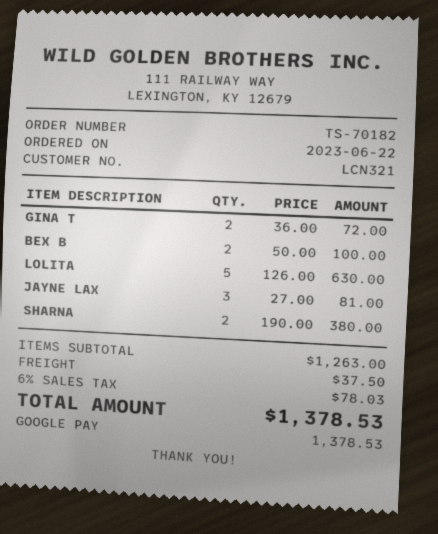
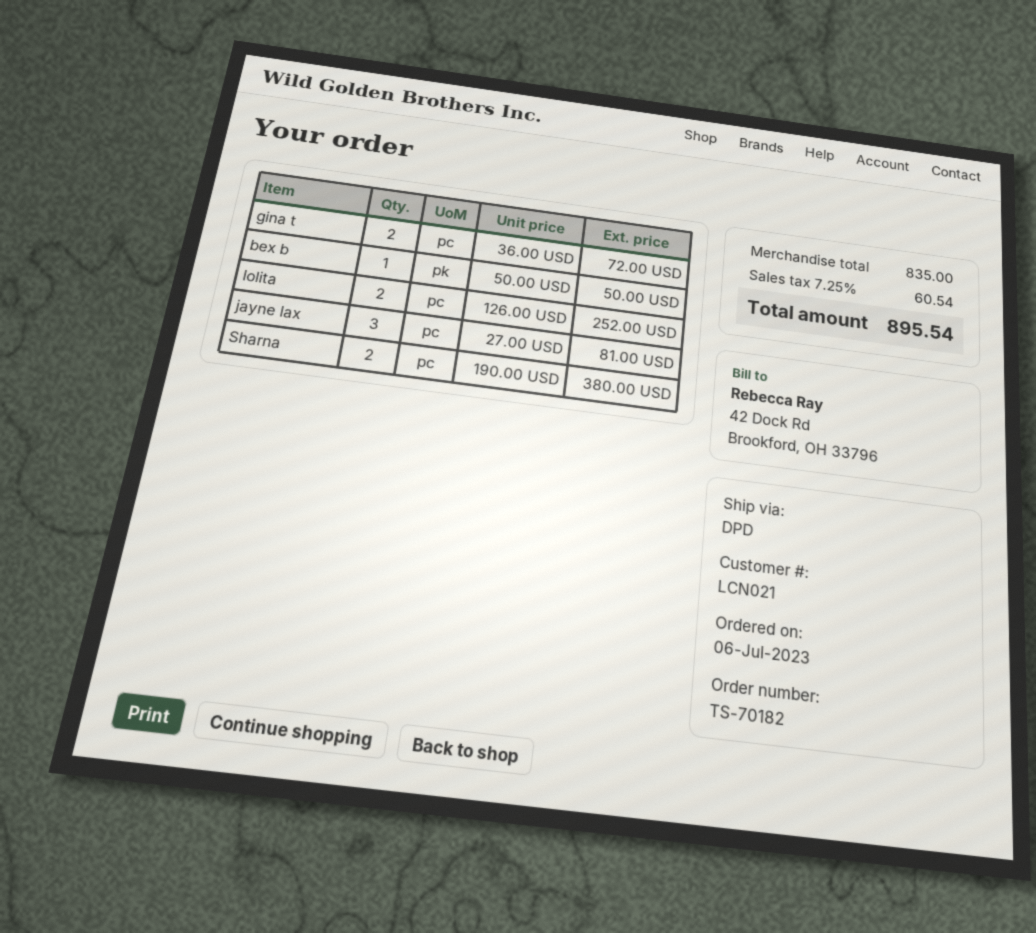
order date: 2023-06-22 -> 2023-07-06
customer number: LCN321 -> LCN021
BEX B: 2 x 50.00 = 100.00 -> 1 x 50.00 = 50.00
LOLITA: 5 x 126.00 = 630.00 -> 2 x 126.00 = 252.00
subtotal: 1263.00 -> 835.00
shipping: 37.50 -> none
tax: 6% = 78.03 -> 7.25% = 60.54
total: 1378.53 -> 895.54

